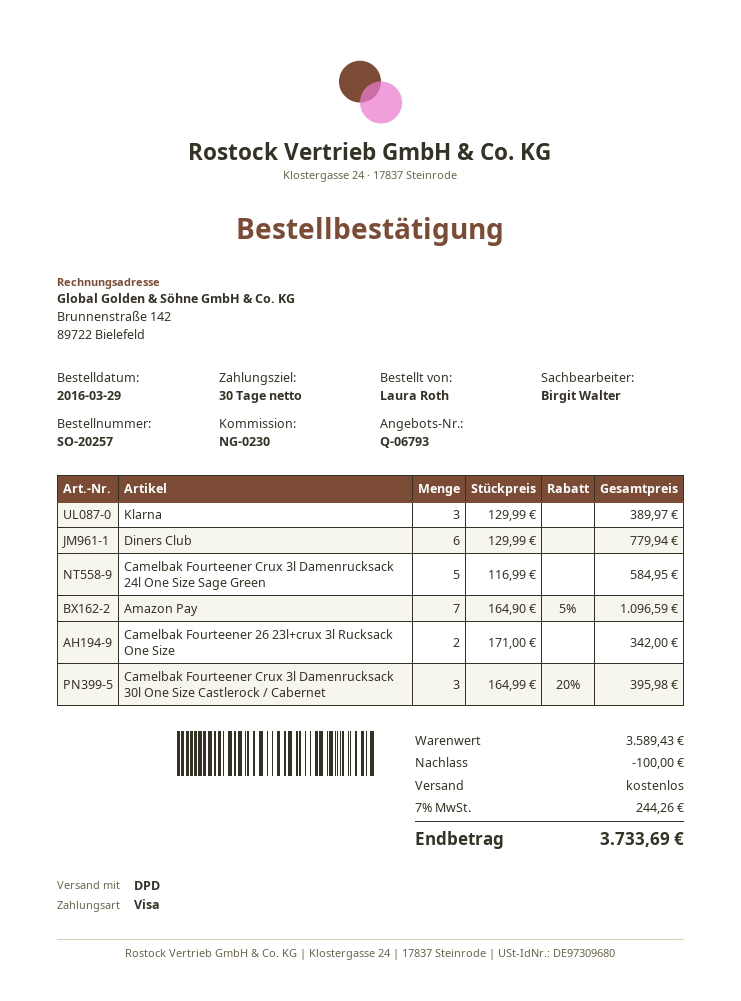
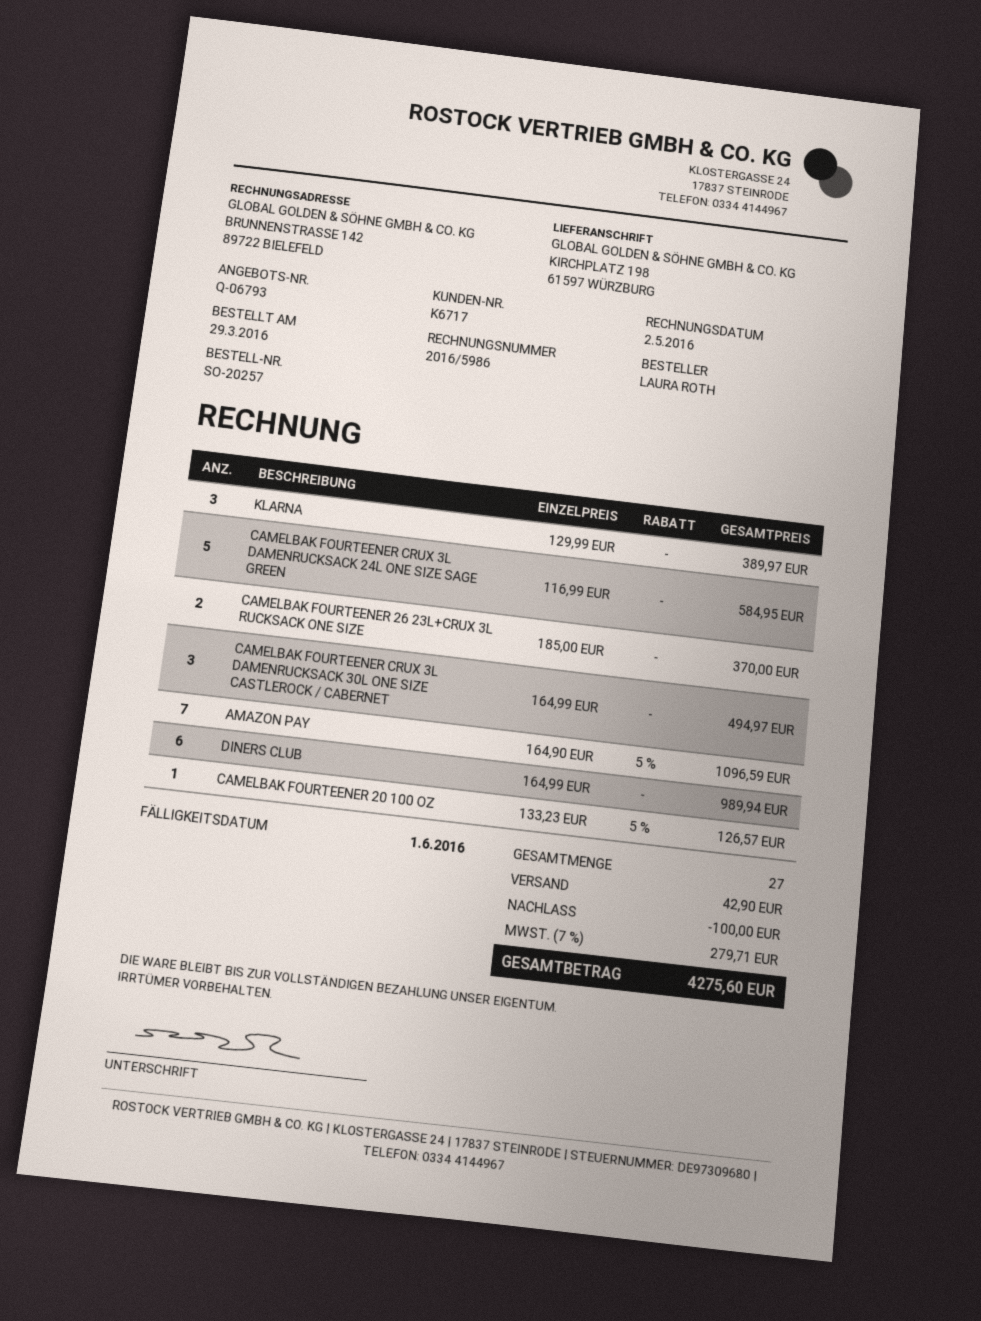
Diners Club: 6 x 129.99 = 779.94 -> 6 x 164.99 = 989.94
Camelbak Fourteener 26 23l+crux 3l Rucksack One Size: 2 x 171.00 = 342.00 -> 2 x 185.00 = 370.00
Camelbak Fourteener Crux 3l Damenrucksack 30l One Size Castlerock / Cabernet: 3 x 164.99 - 20% = 395.98 -> 3 x 164.99 = 494.97
CAMELBAK FOURTEENER 20 100 OZ: none -> 1 x 133.23 - 5% = 126.57
shipping: 0.00 -> 42.90
tax: 7% = 244.26 -> 7% = 279.71
total: 3733.69 -> 4275.60

